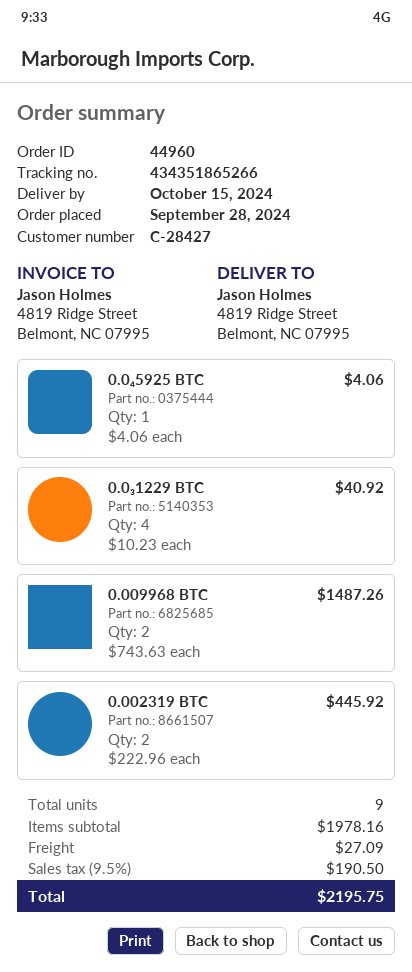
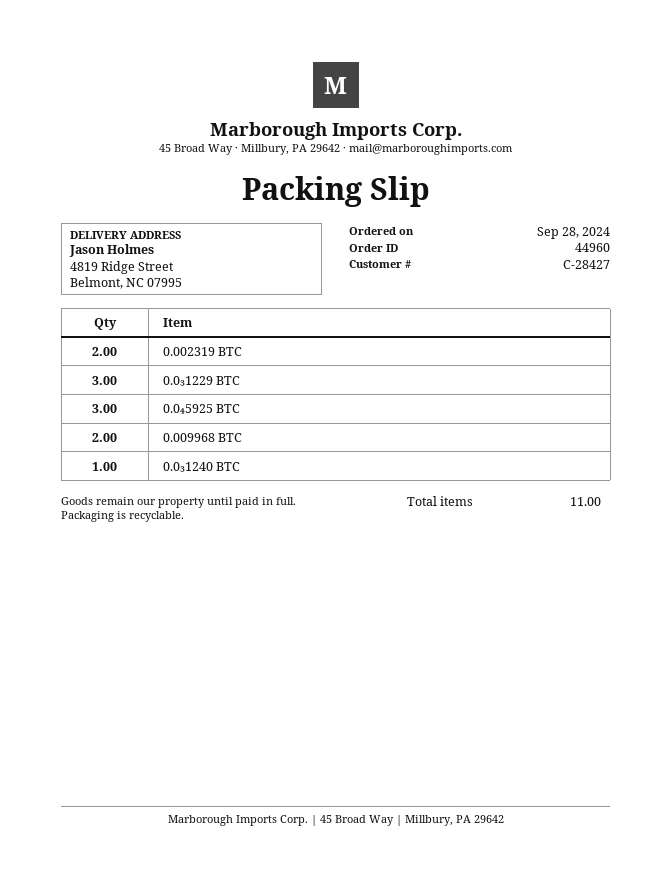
0.0₄5925 BTC: 1 -> 3
0.0₃1229 BTC: 4 -> 3
0.0₃1240 BTC: none -> 1
total quantity: 9 -> 11

